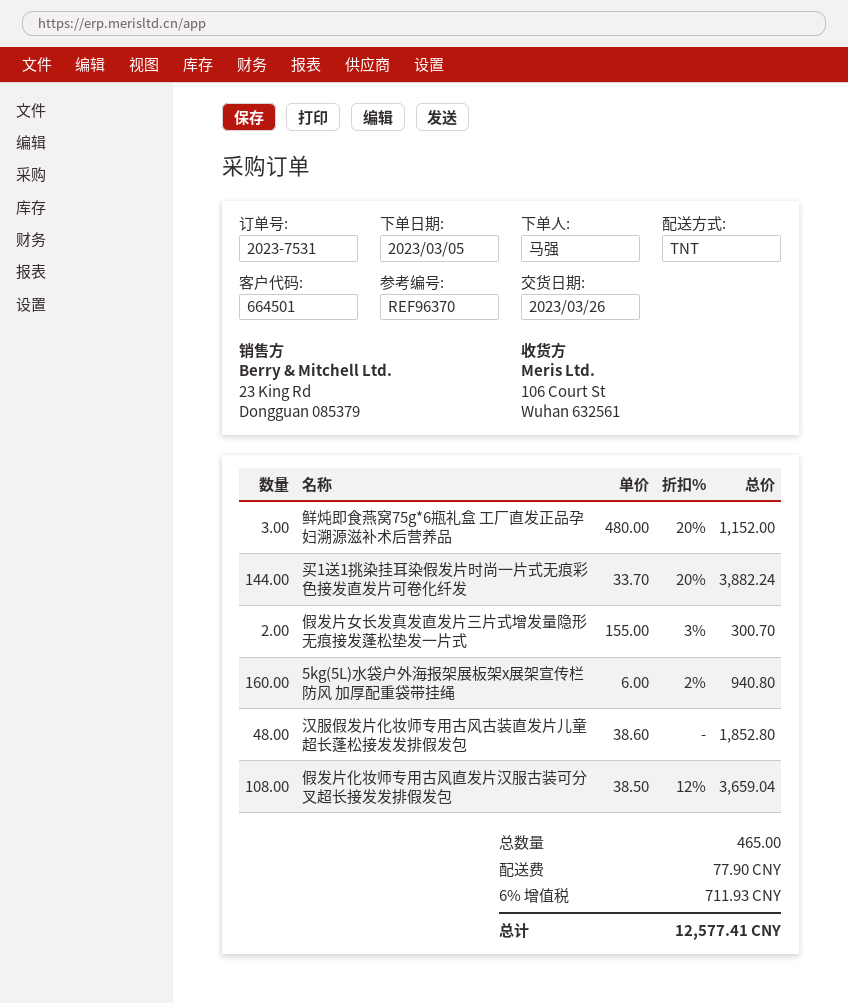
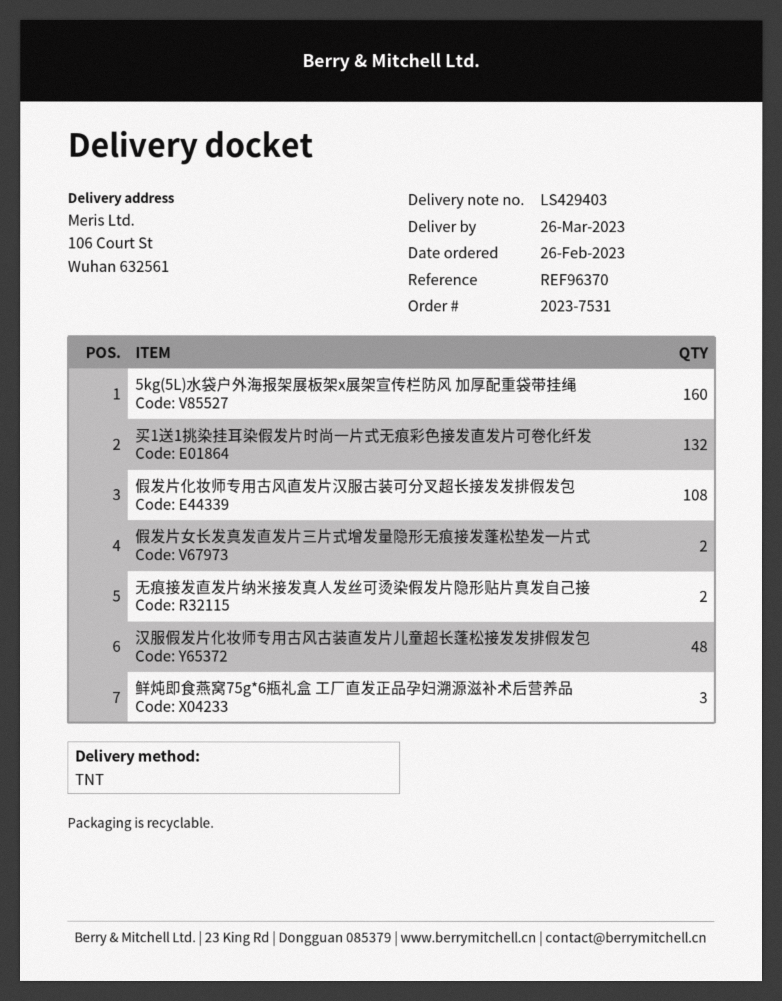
order date: 2023-03-05 -> 2023-02-26
买1送1挑染挂耳染假发片时尚一片式无痕彩色接发直发片可卷化纤发: 144 -> 132
无痕接发直发片纳米接发真人发丝可烫染假发片隐形贴片真发自己接: none -> 2

